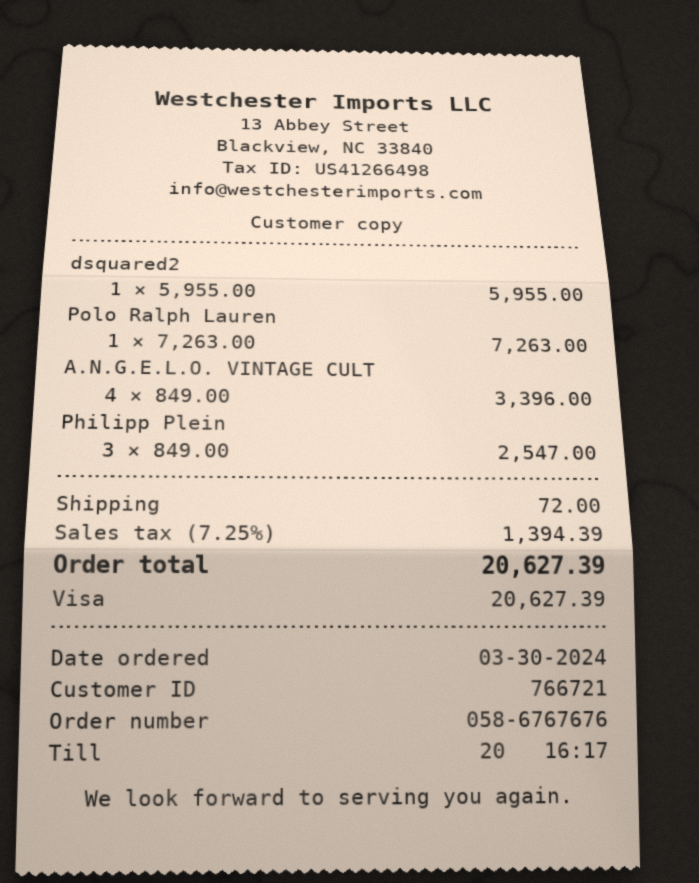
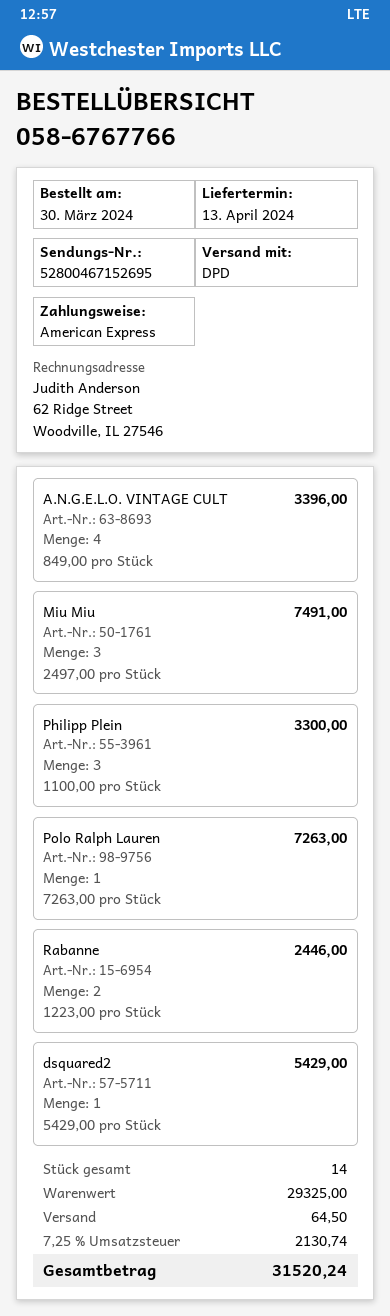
order number: 058-6767676 -> 058-6767766
payment method: Visa -> American Express
dsquared2: 1 x 5955.00 = 5955.00 -> 1 x 5429.00 = 5429.00
Philipp Plein: 3 x 849.00 = 2547.00 -> 3 x 1100.00 = 3300.00
Miu Miu: none -> 3 x 2497.00 = 7491.00
Rabanne: none -> 2 x 1223.00 = 2446.00
shipping: 72.00 -> 64.50
tax: 7.25% = 1394.39 -> 7.25% = 2130.74
total: 20627.39 -> 31520.24

